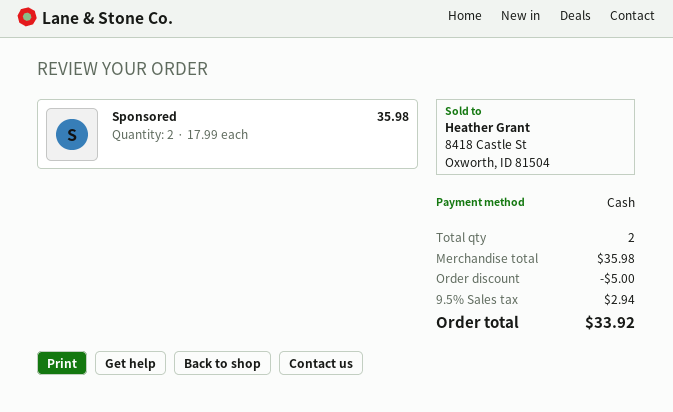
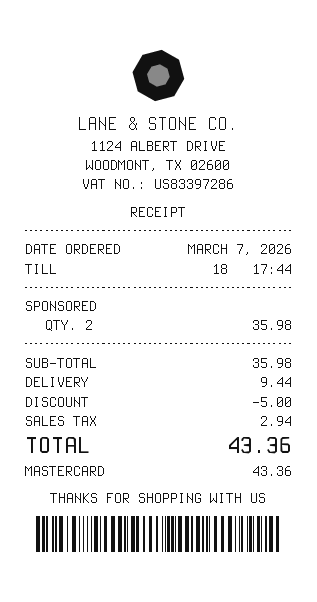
payment method: cash -> Mastercard
shipping: none -> 9.44
total: 33.92 -> 43.36

